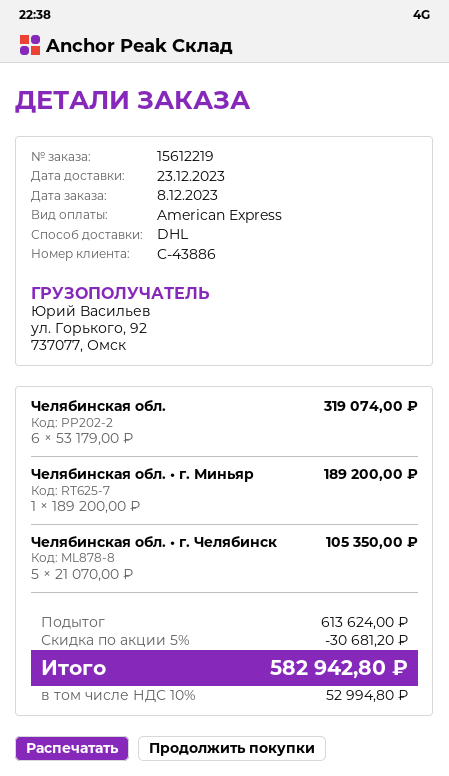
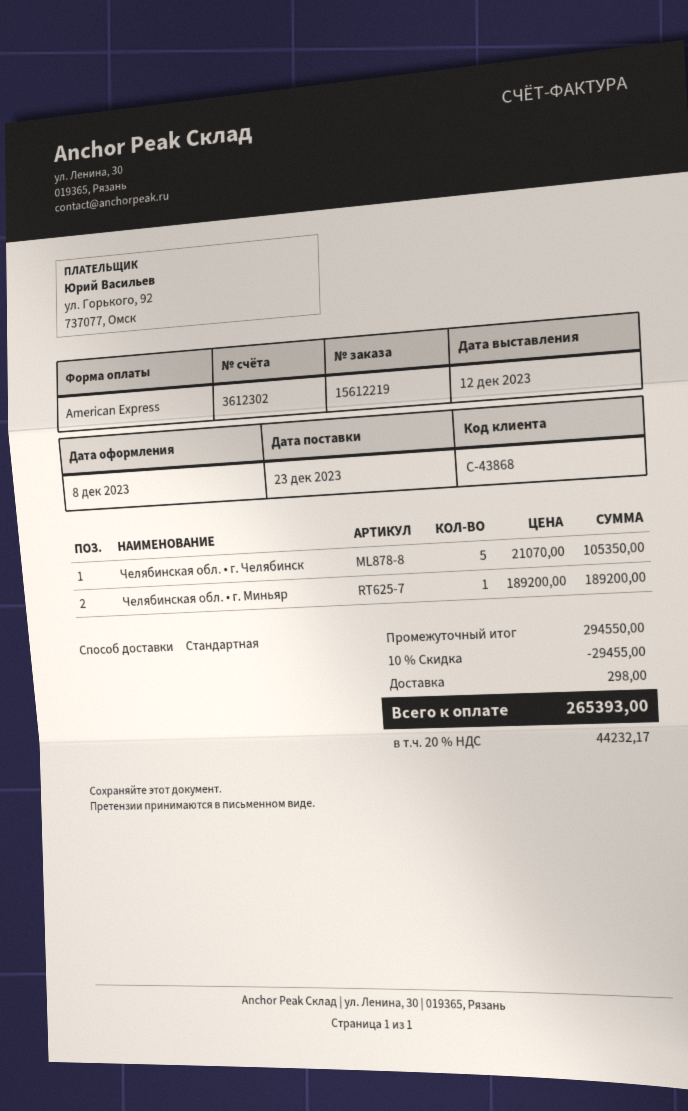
customer number: C-43886 -> C-43868
shipping method: DHL -> standard
Челябинская обл.: 6 x 53179.00 = 319074.00 -> none
subtotal: 613624.00 -> 294550.00
discount: 5% = 30681.20 -> 10% = 29455.00
shipping: none -> 298.00
tax: 10% = 52994.80 -> 20% = 44232.17
total: 582942.80 -> 265393.00

